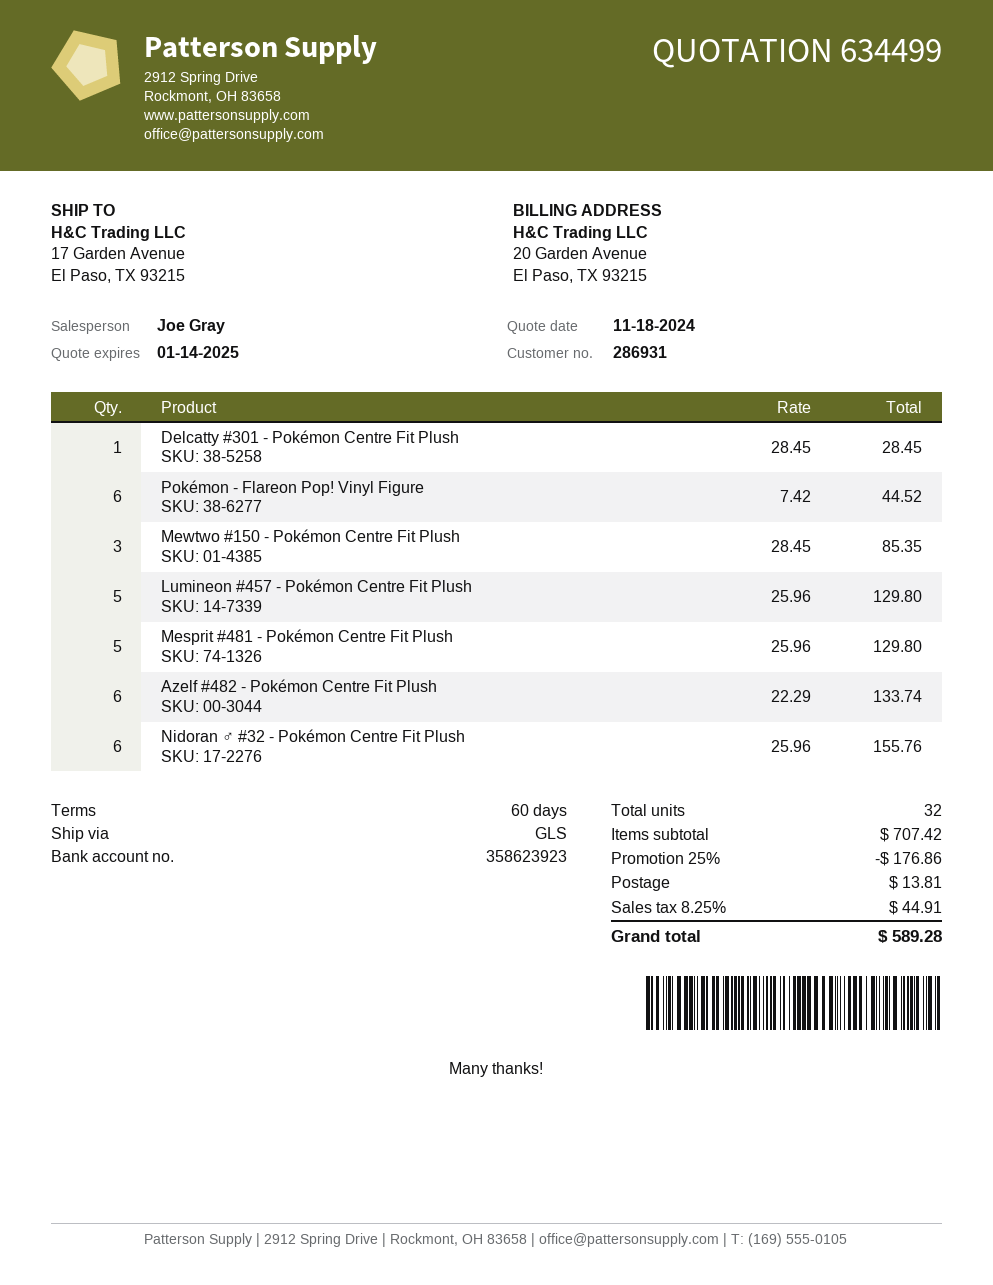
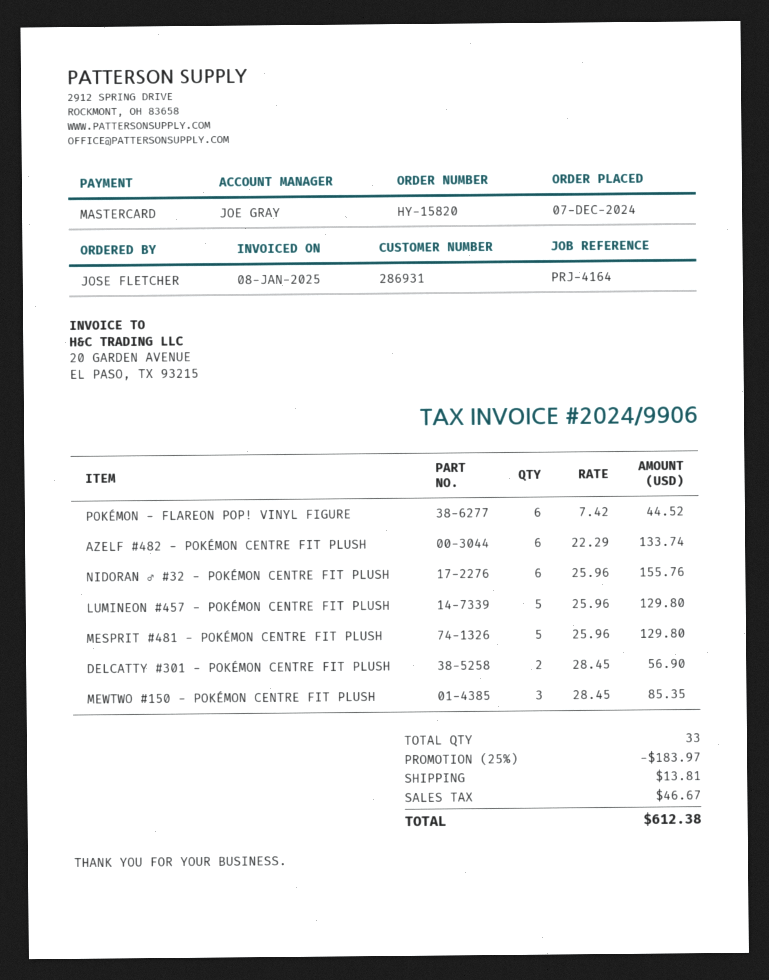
Delcatty #301 - Pokémon Centre Fit Plush: 1 x 28.45 = 28.45 -> 2 x 28.45 = 56.90
total quantity: 32 -> 33
discount: 25% = 176.86 -> 25% = 183.97
tax: 44.91 -> 46.67
total: 589.28 -> 612.38

